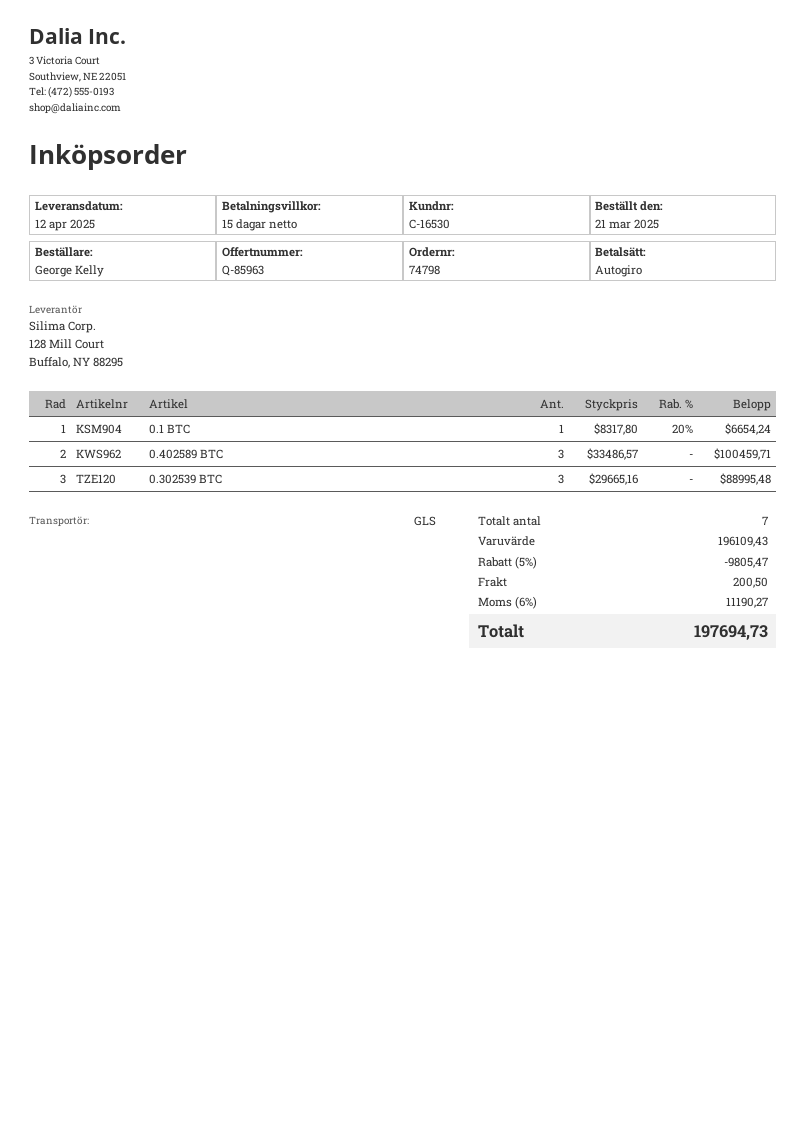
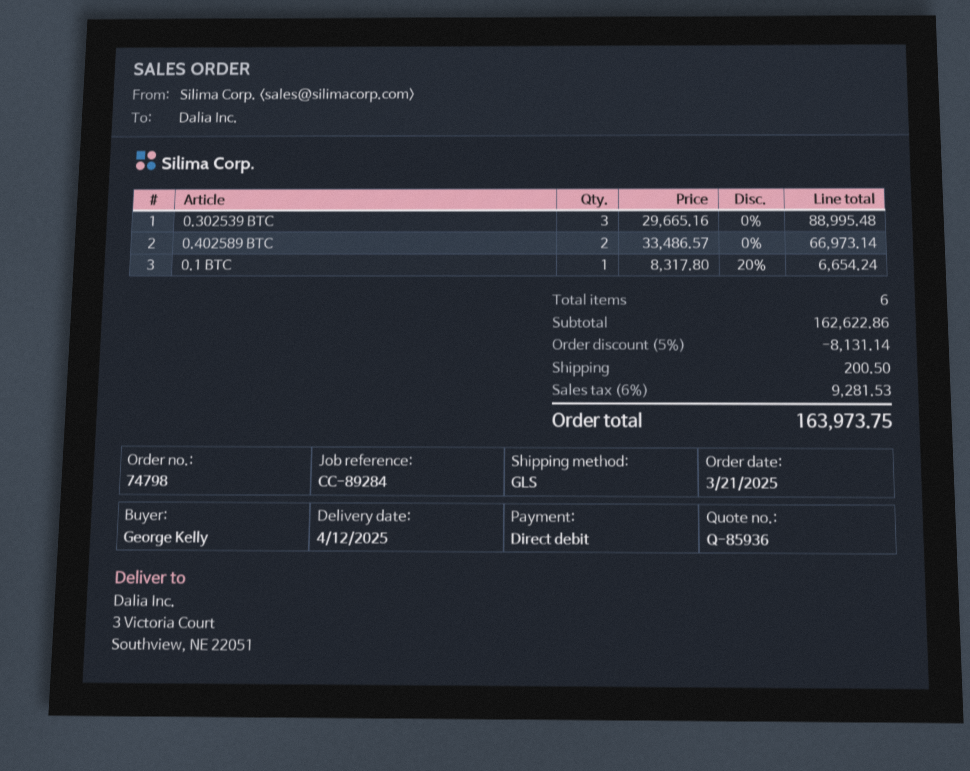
quote number: Q-85963 -> Q-85936
0.402589 BTC: 3 x 33486.57 = 100459.71 -> 2 x 33486.57 = 66973.14
total quantity: 7 -> 6
subtotal: 196109.43 -> 162622.86
discount: 5% = 9805.47 -> 5% = 8131.14
tax: 6% = 11190.27 -> 6% = 9281.53
total: 197694.73 -> 163973.75

